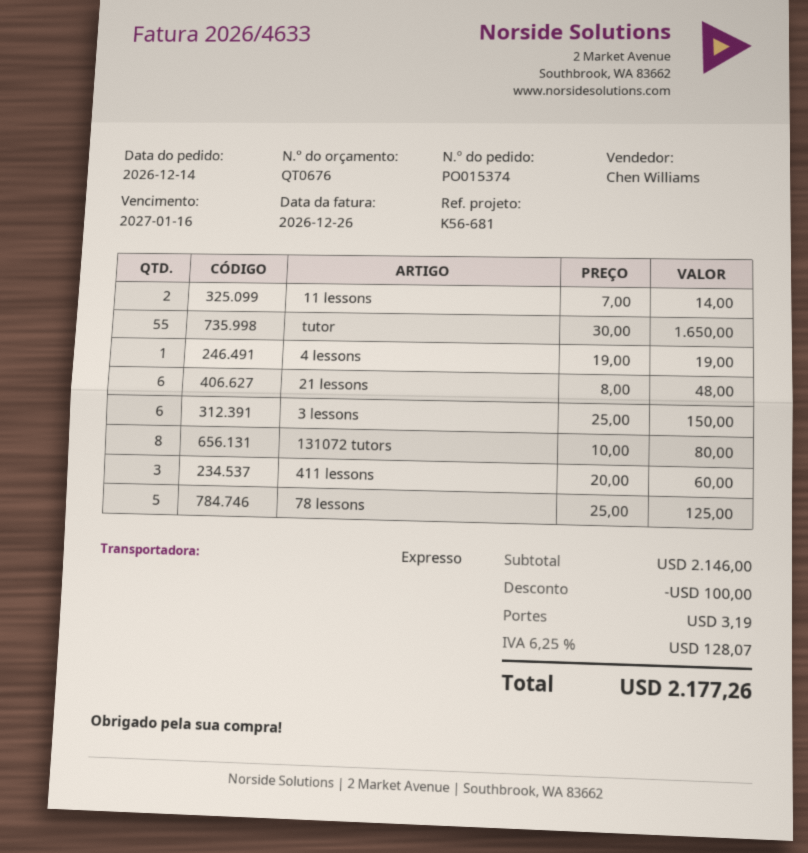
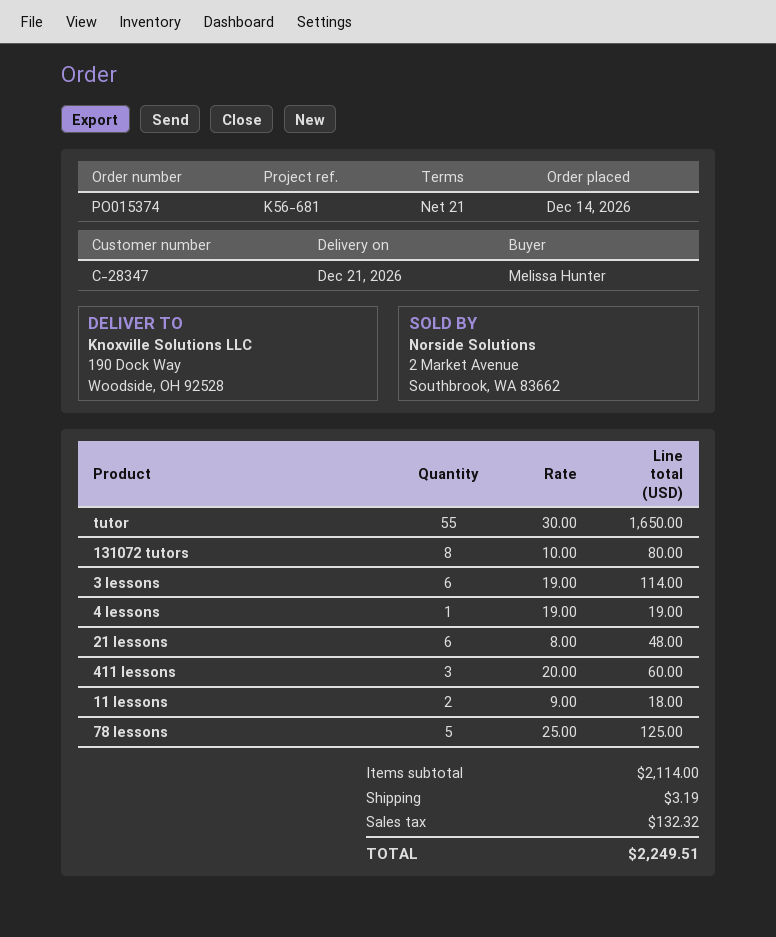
11 lessons: 2 x 7.00 = 14.00 -> 2 x 9.00 = 18.00
3 lessons: 6 x 25.00 = 150.00 -> 6 x 19.00 = 114.00
subtotal: 2146.00 -> 2114.00
discount: 100.00 -> none
tax: 128.07 -> 132.32
total: 2177.26 -> 2249.51

